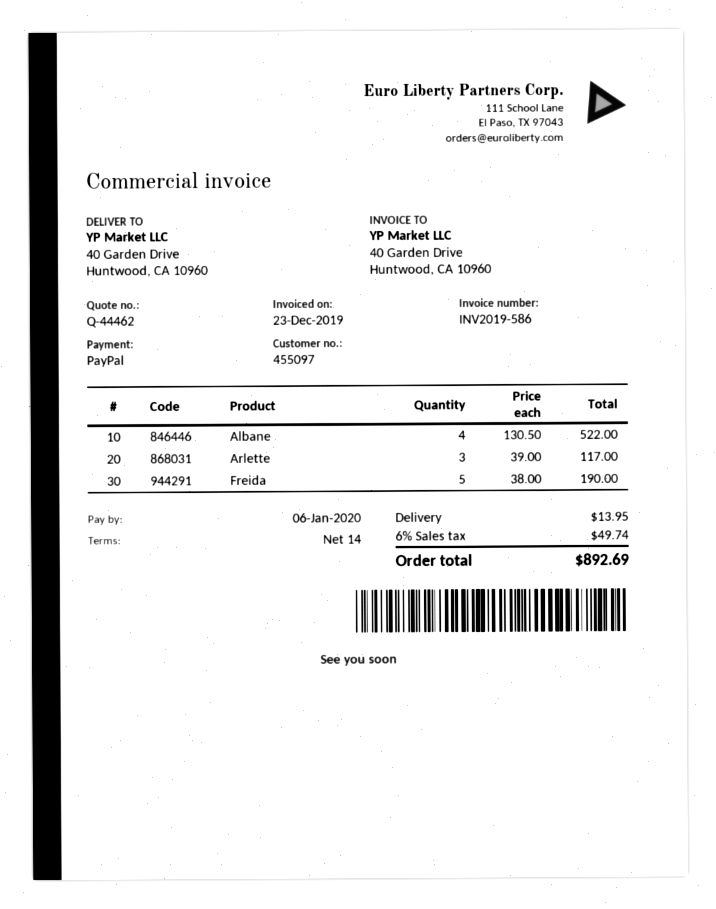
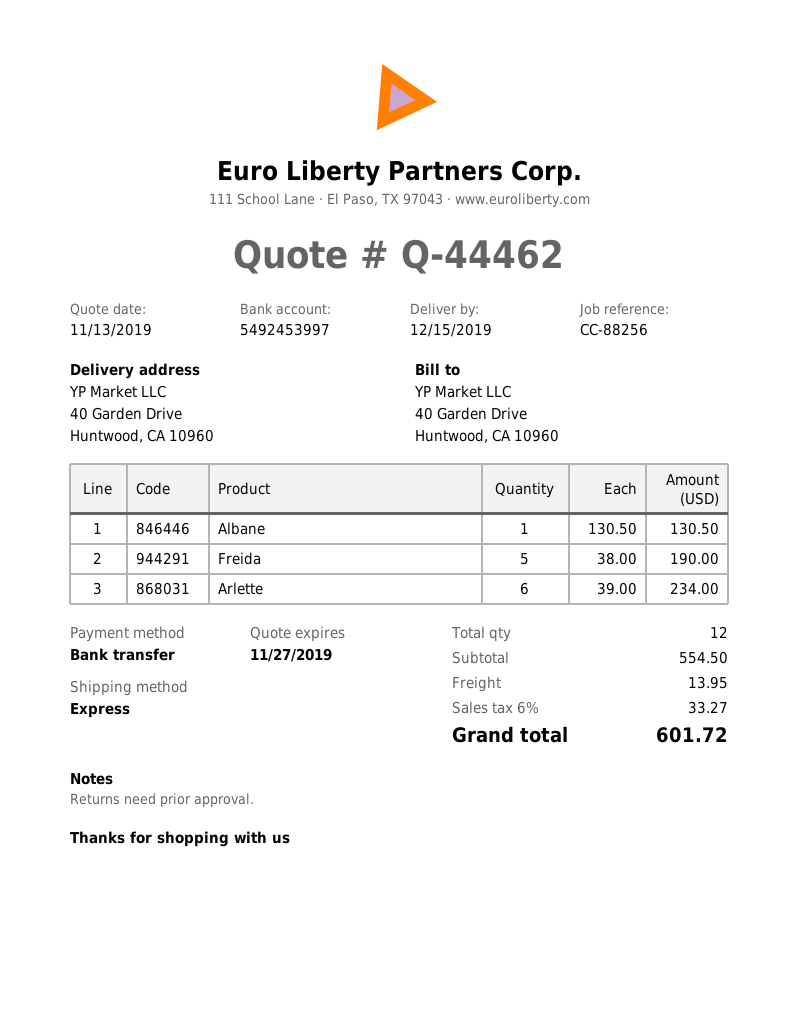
payment method: PayPal -> bank transfer
Albane: 4 x 130.50 = 522.00 -> 1 x 130.50 = 130.50
Arlette: 3 x 39.00 = 117.00 -> 6 x 39.00 = 234.00
tax: 6% = 49.74 -> 6% = 33.27
total: 892.69 -> 601.72

